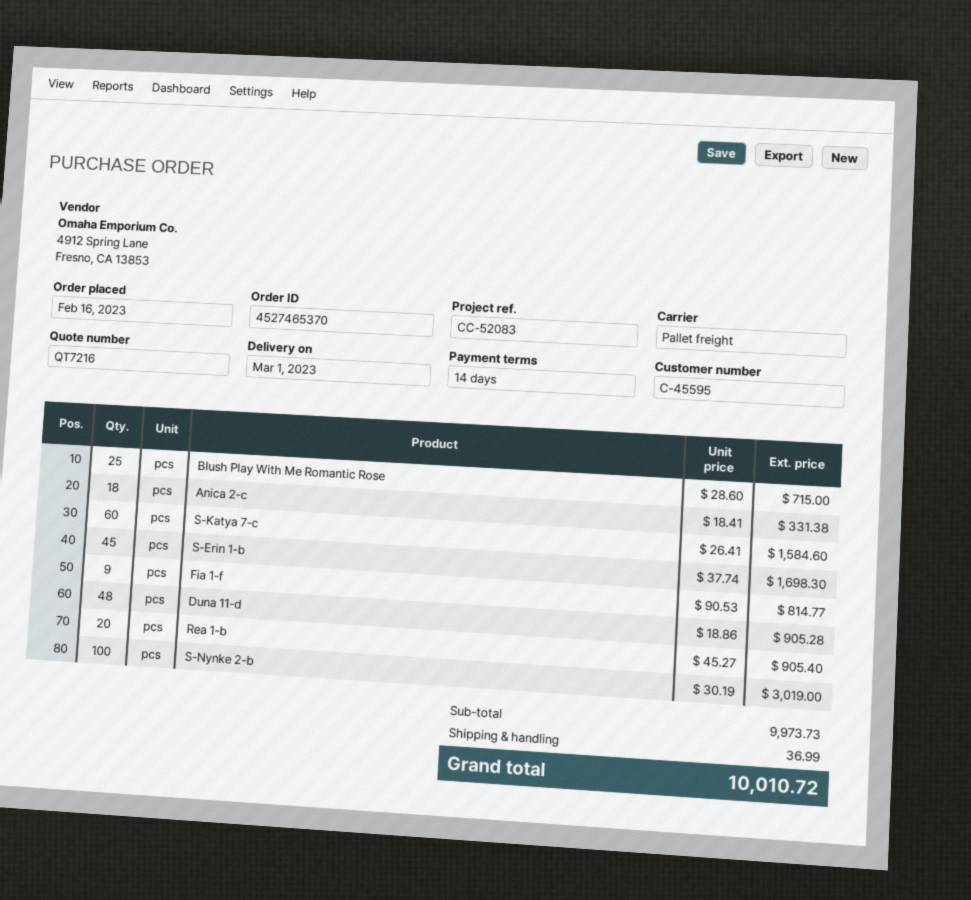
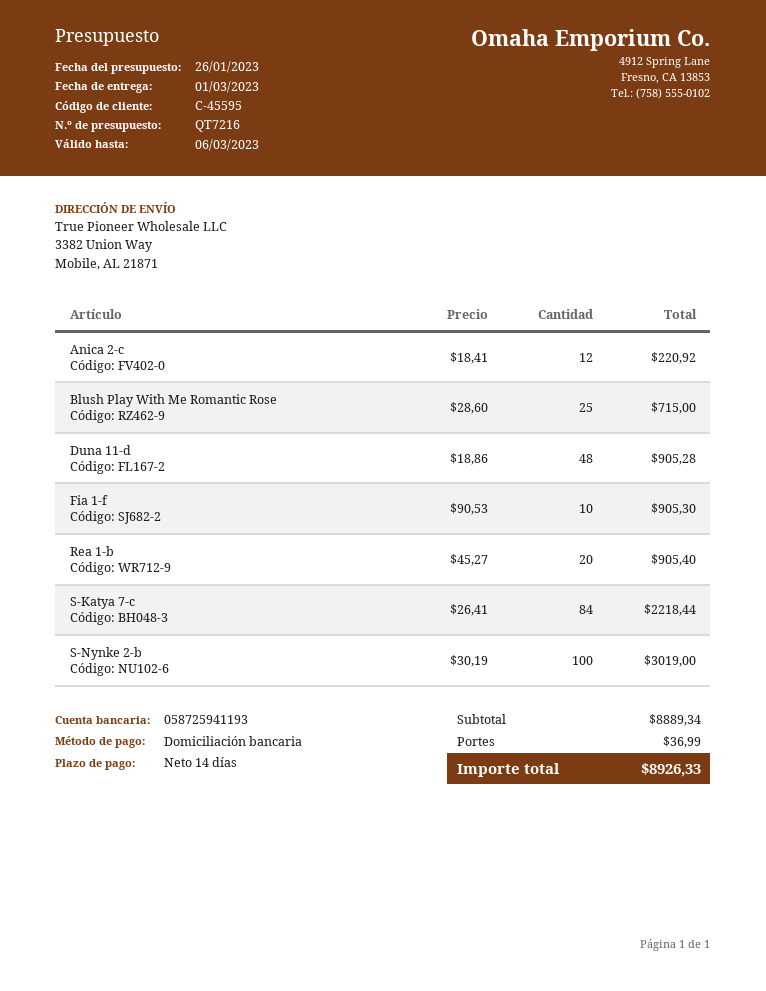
Anica 2-c: 18 x 18.41 = 331.38 -> 12 x 18.41 = 220.92
S-Katya 7-c: 60 x 26.41 = 1584.60 -> 84 x 26.41 = 2218.44
S-Erin 1-b: 45 x 37.74 = 1698.30 -> none
Fia 1-f: 9 x 90.53 = 814.77 -> 10 x 90.53 = 905.30
subtotal: 9973.73 -> 8889.34
total: 10010.72 -> 8926.33

